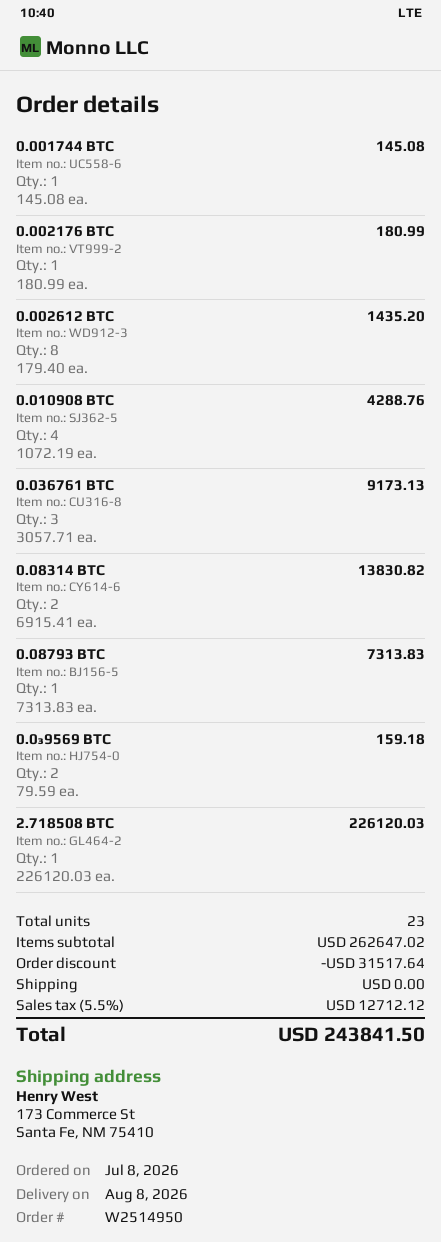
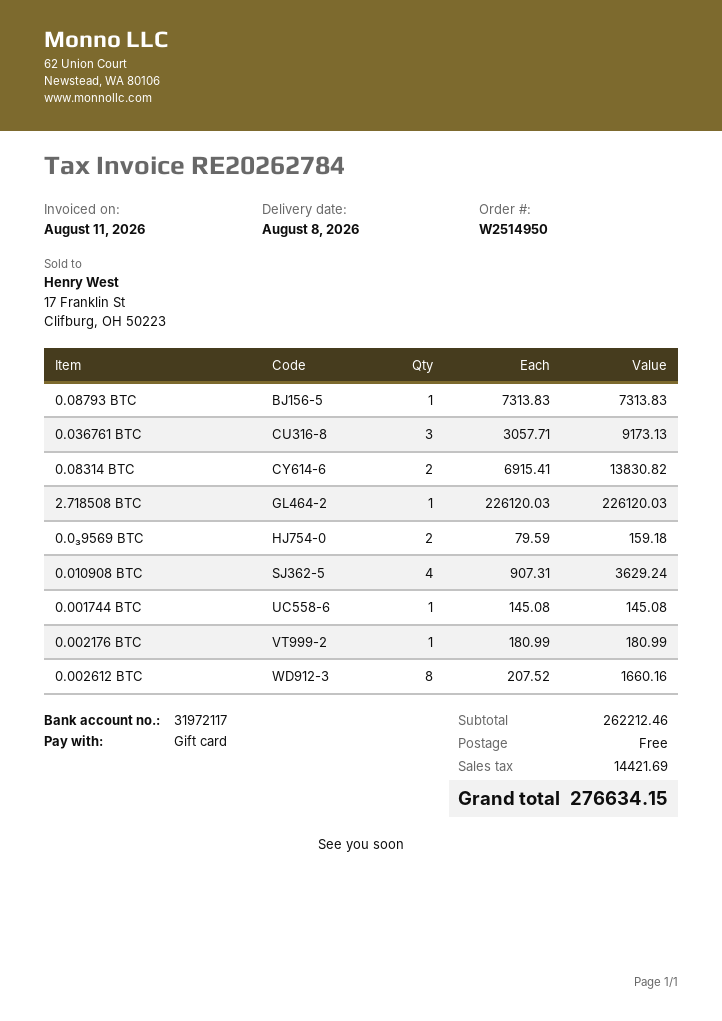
0.002612 BTC: 8 x 179.40 = 1435.20 -> 8 x 207.52 = 1660.16
0.010908 BTC: 4 x 1072.19 = 4288.76 -> 4 x 907.31 = 3629.24
subtotal: 262647.02 -> 262212.46
discount: 31517.64 -> none
tax: 12712.12 -> 14421.69
total: 243841.50 -> 276634.15

